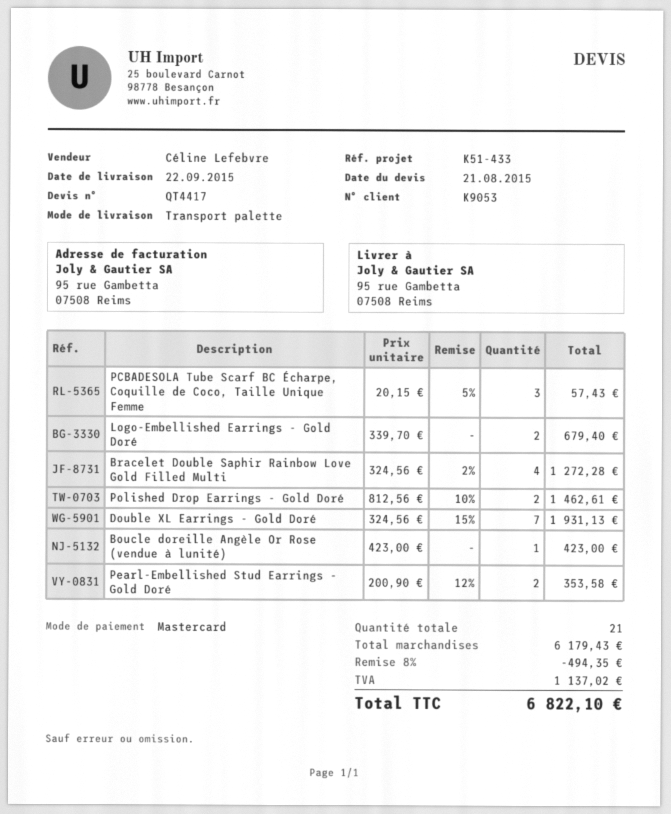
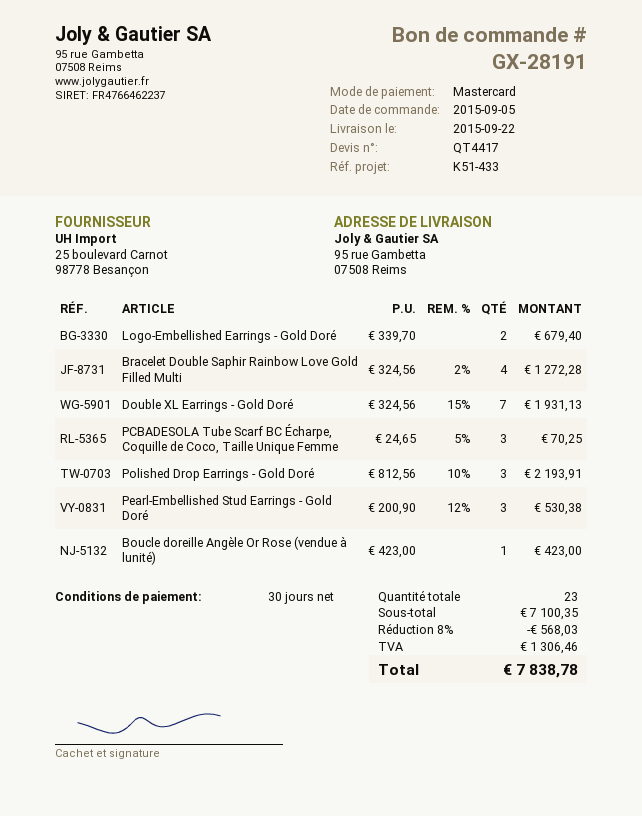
PCBADESOLA Tube Scarf BC Écharpe, Coquille de Coco, Taille Unique Femme: 3 x 20.15 - 5% = 57.43 -> 3 x 24.65 - 5% = 70.25
Polished Drop Earrings - Gold Doré: 2 x 812.56 - 10% = 1462.61 -> 3 x 812.56 - 10% = 2193.91
Pearl-Embellished Stud Earrings - Gold Doré: 2 x 200.90 - 12% = 353.58 -> 3 x 200.90 - 12% = 530.38
total quantity: 21 -> 23
subtotal: 6179.43 -> 7100.35
discount: 8% = 494.35 -> 8% = 568.03
tax: 1137.02 -> 1306.46
total: 6822.10 -> 7838.78

